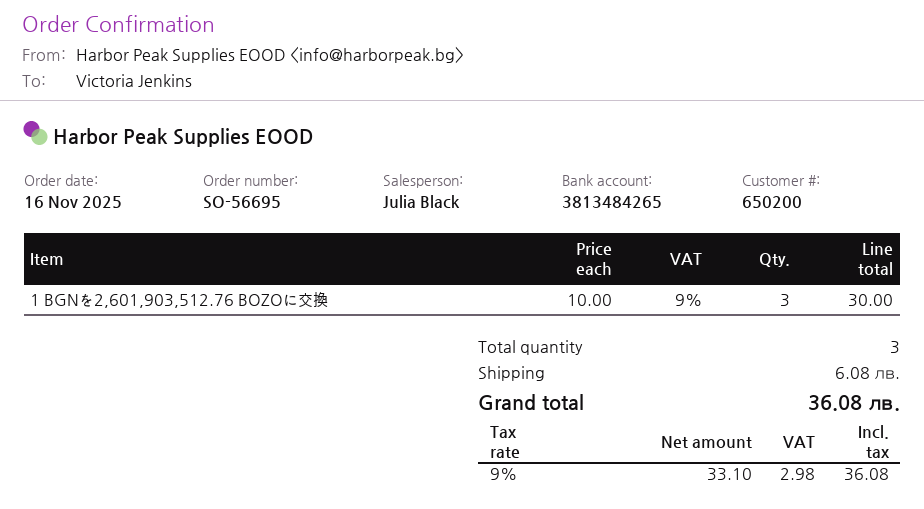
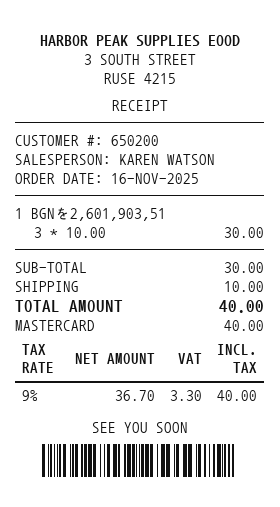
sales rep: Julia Black -> KAREN WATSON
shipping: 6.08 -> 10.00
net: 33.10 -> 36.70
tax: 9% = 2.98 -> 9% = 3.30
total: 36.08 -> 40.00

